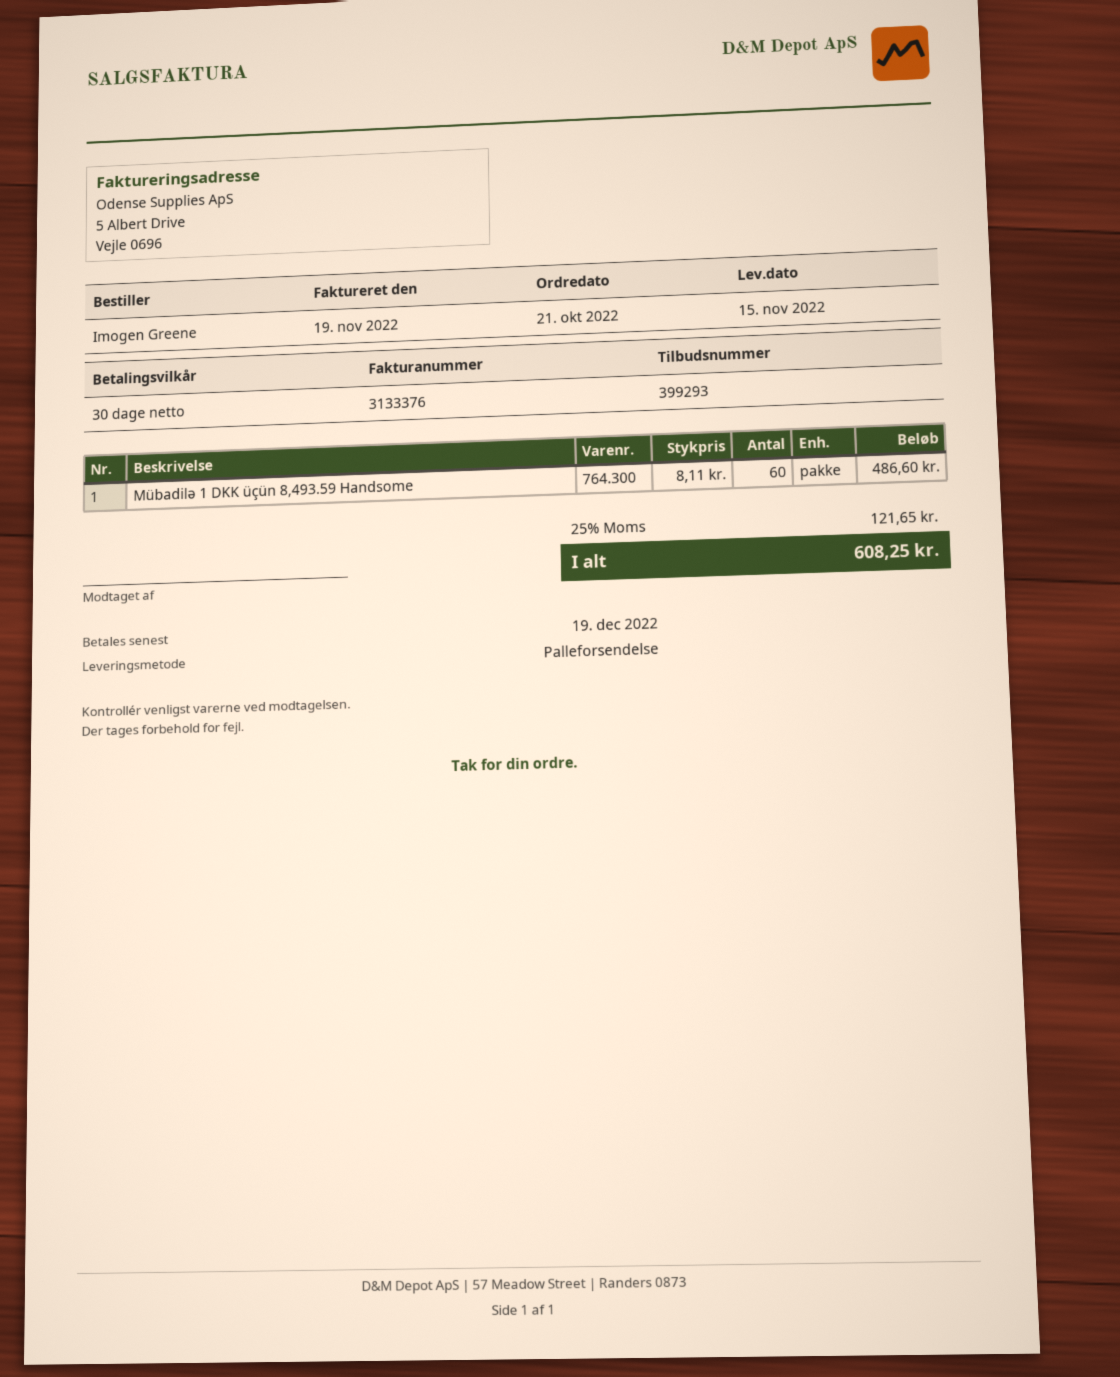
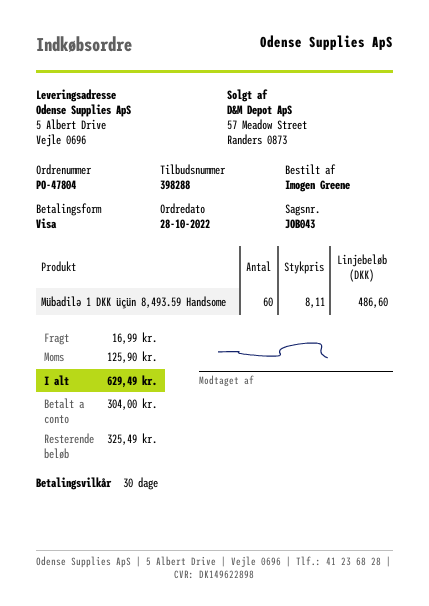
quote number: 399293 -> 398288
order date: 2022-10-21 -> 2022-10-28
shipping: none -> 16.99
tax: 121.65 -> 125.90
total: 608.25 -> 629.49

